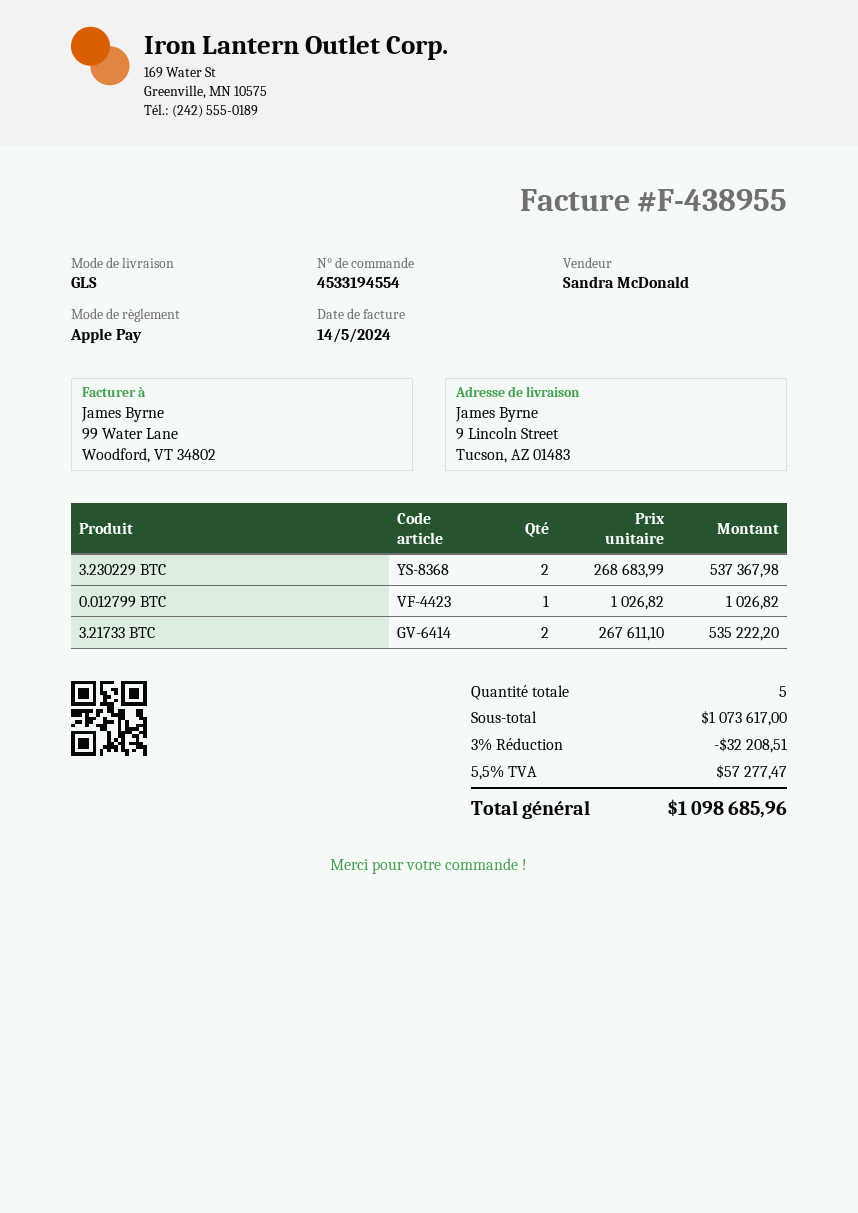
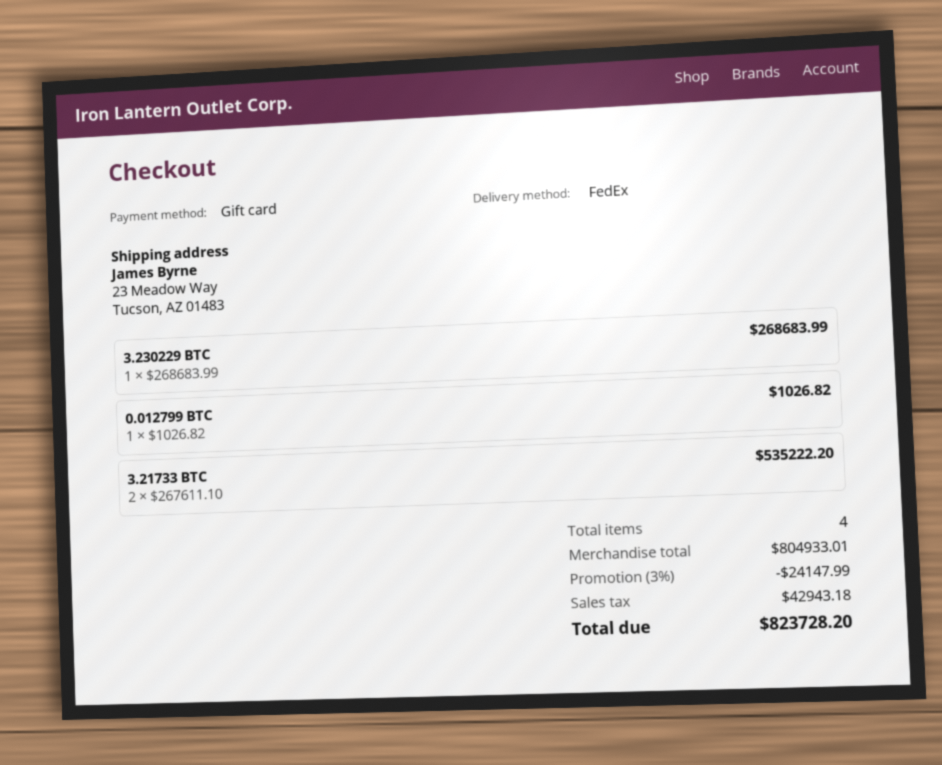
payment method: Apple Pay -> gift card
shipping method: GLS -> FedEx
ship to: 9 Lincoln Street, Tucson, AZ 01483 -> 23 Meadow Way, Tucson, AZ 01483
3.230229 BTC: 2 x 268683.99 = 537367.98 -> 1 x 268683.99 = 268683.99
total quantity: 5 -> 4
subtotal: 1073617.00 -> 804933.01
discount: 3% = 32208.51 -> 3% = 24147.99
tax: 57277.47 -> 42943.18
total: 1098685.96 -> 823728.20

